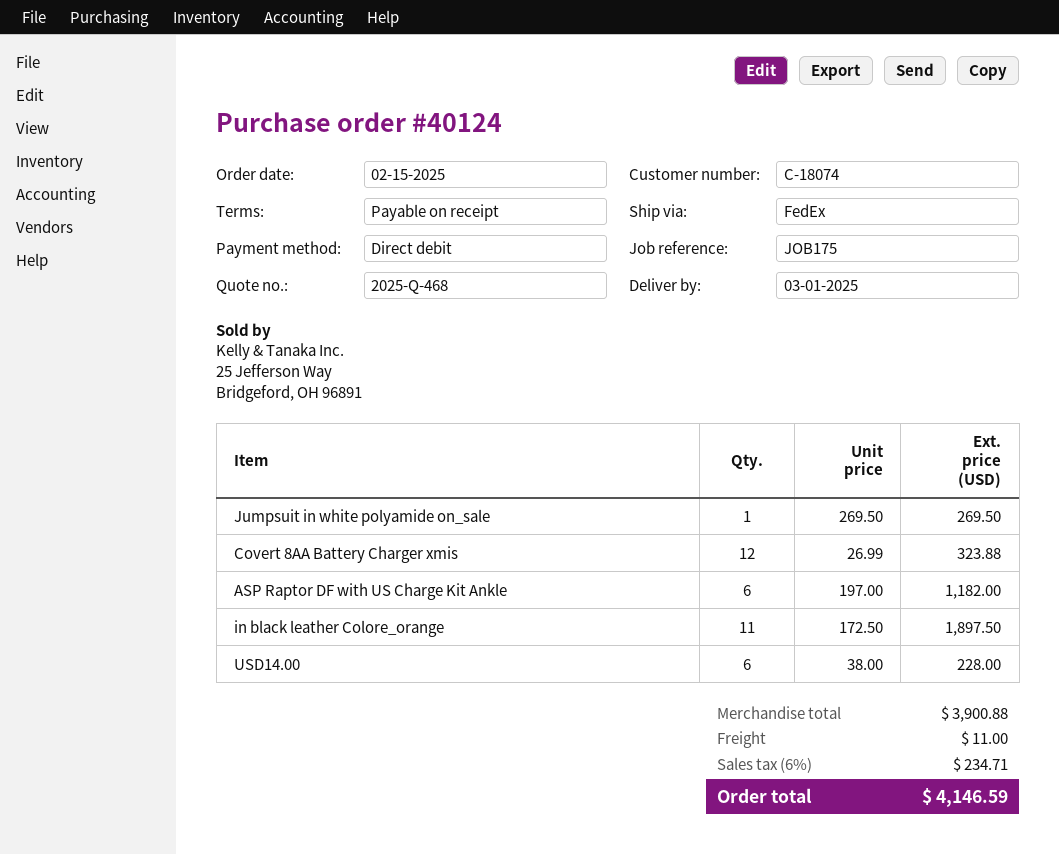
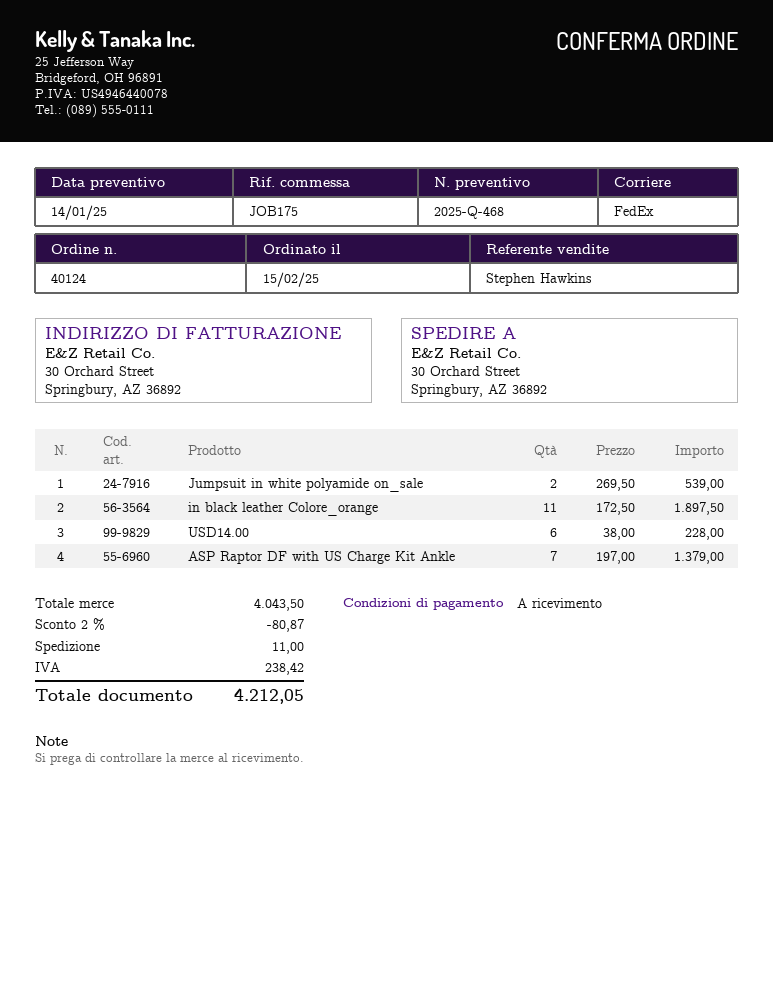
Jumpsuit in white polyamide on_sale: 1 x 269.50 = 269.50 -> 2 x 269.50 = 539.00
Covert 8AA Battery Charger xmis: 12 x 26.99 = 323.88 -> none
ASP Raptor DF with US Charge Kit Ankle: 6 x 197.00 = 1182.00 -> 7 x 197.00 = 1379.00
subtotal: 3900.88 -> 4043.50
discount: none -> 2% = 80.87
tax: 234.71 -> 238.42
total: 4146.59 -> 4212.05

